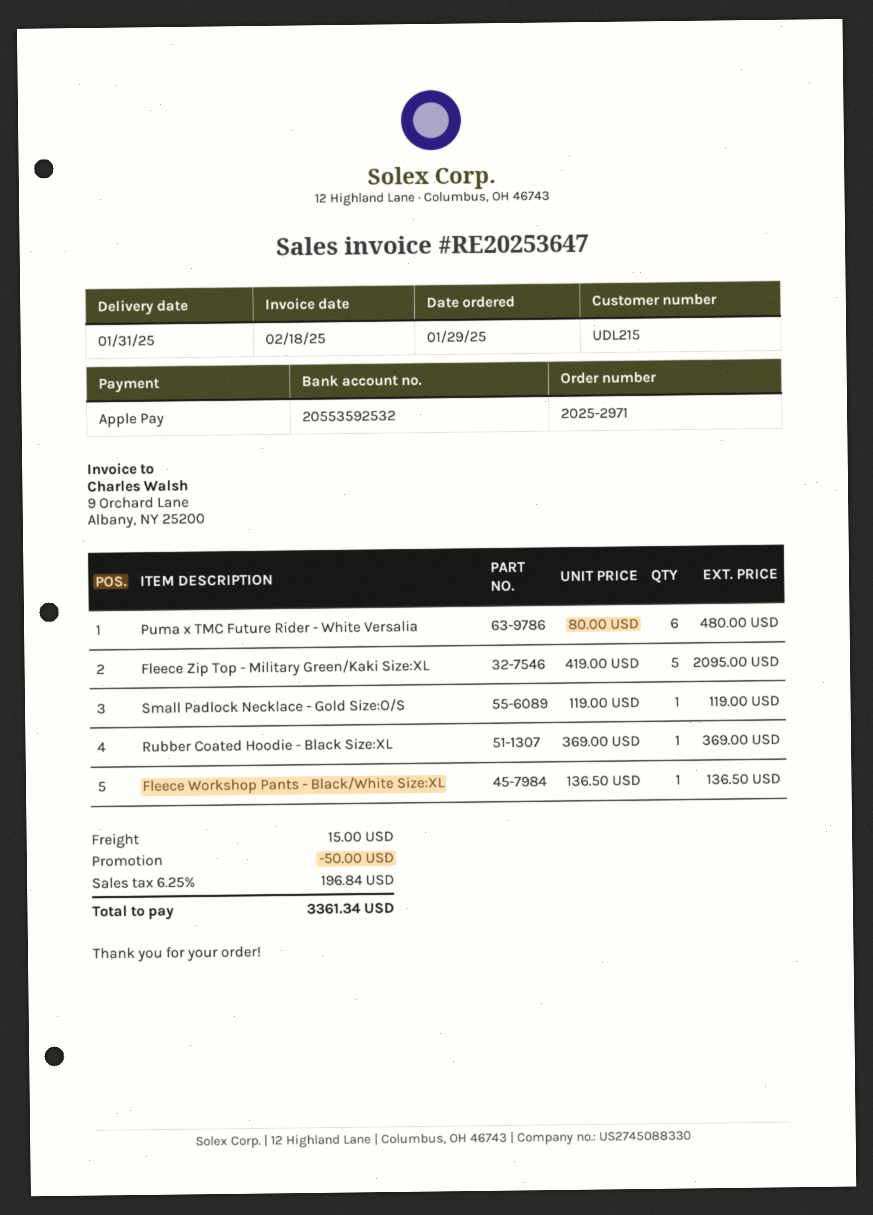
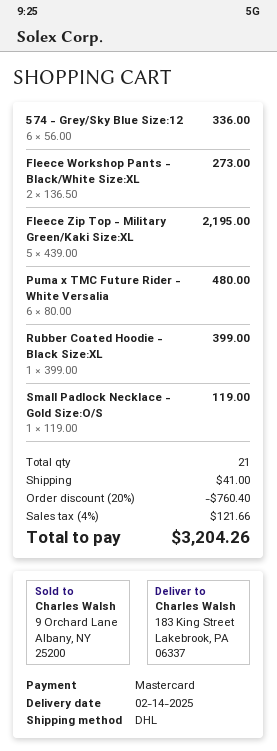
delivery date: 2025-01-31 -> 2025-02-14
payment method: Apple Pay -> Mastercard
Fleece Zip Top - Military Green/Kaki Size:XL: 5 x 419.00 = 2095.00 -> 5 x 439.00 = 2195.00
Rubber Coated Hoodie - Black Size:XL: 1 x 369.00 = 369.00 -> 1 x 399.00 = 399.00
Fleece Workshop Pants - Black/White Size:XL: 1 x 136.50 = 136.50 -> 2 x 136.50 = 273.00
574 - Grey/Sky Blue Size:12: none -> 6 x 56.00 = 336.00
discount: 50.00 -> 760.40
shipping: 15.00 -> 41.00
tax: 6.25% = 196.84 -> 4% = 121.66
total: 3361.34 -> 3204.26

